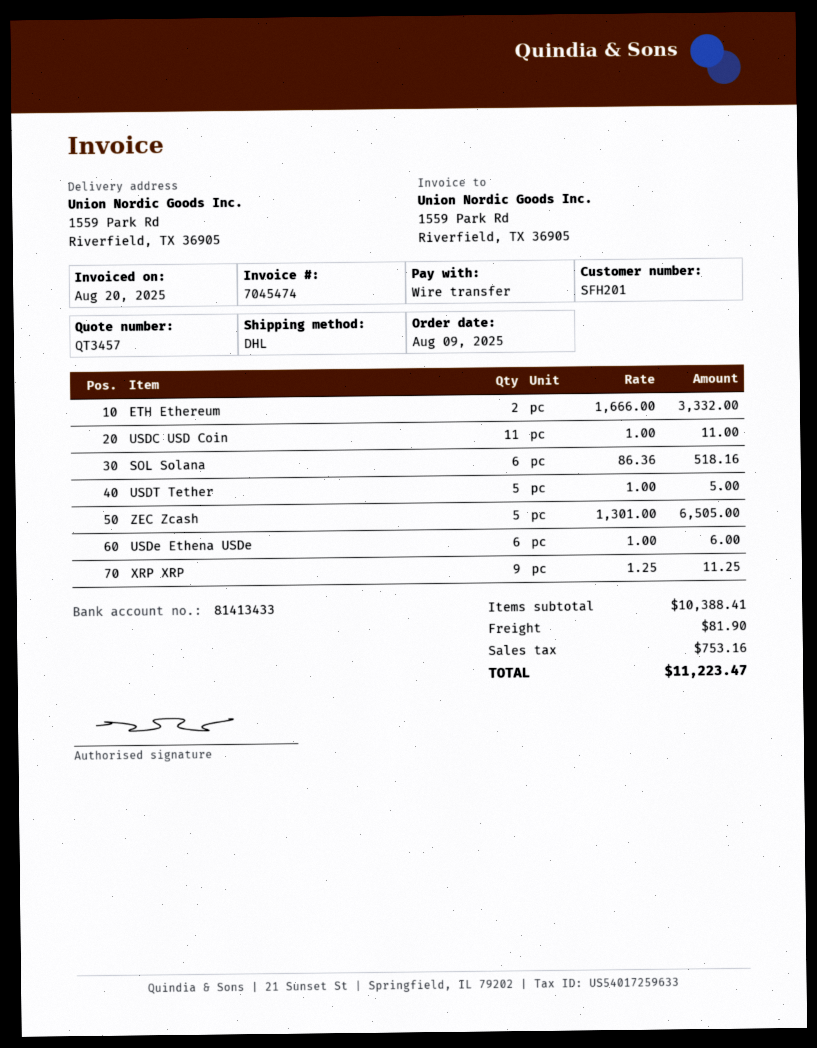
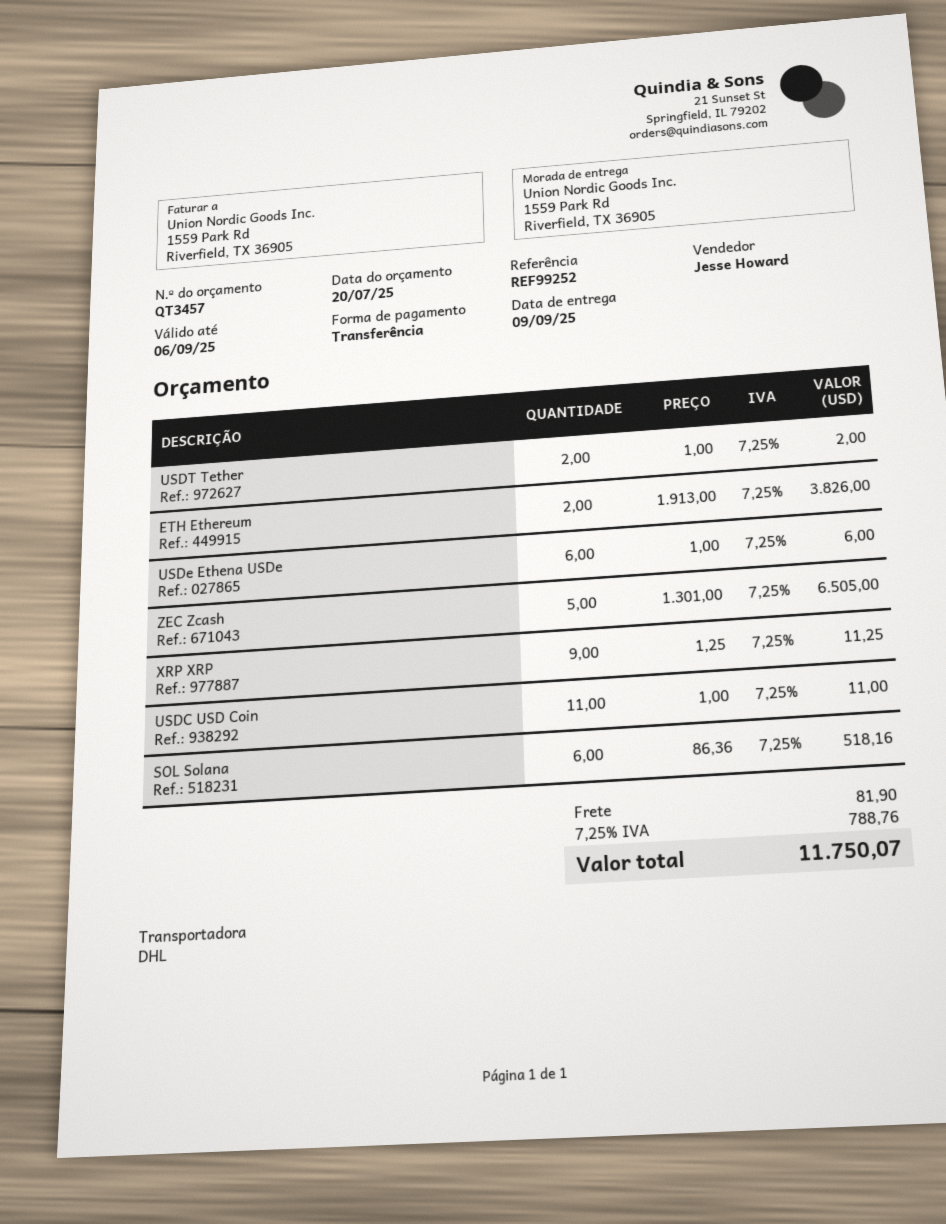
ETH Ethereum: 2 x 1666.00 = 3332.00 -> 2 x 1913.00 = 3826.00
USDT Tether: 5 x 1.00 = 5.00 -> 2 x 1.00 = 2.00
tax: 753.16 -> 788.76
total: 11223.47 -> 11750.07

